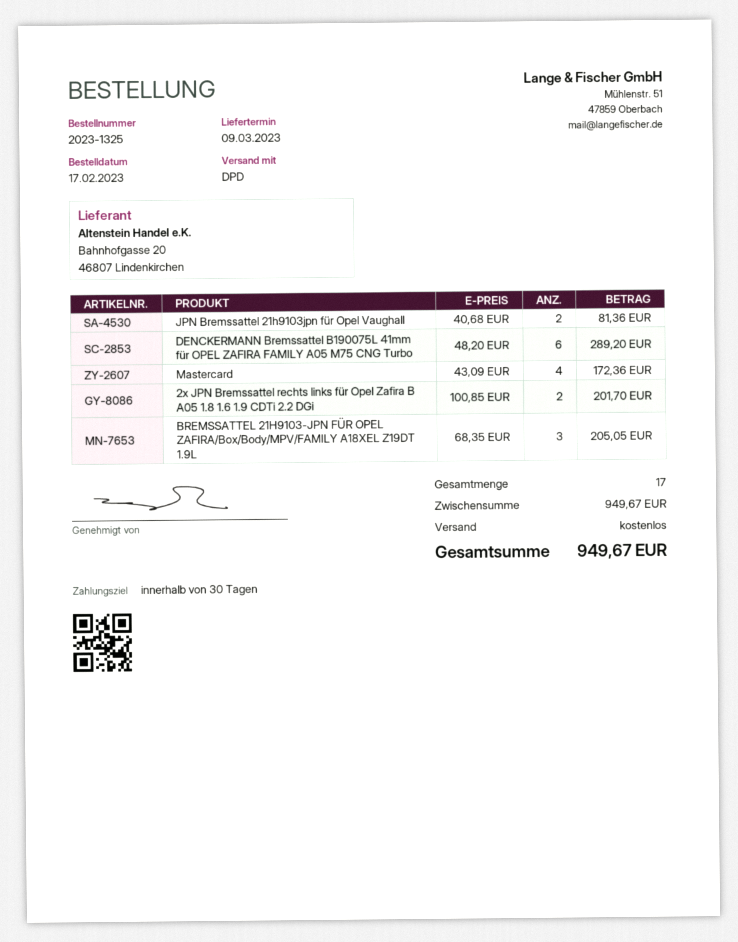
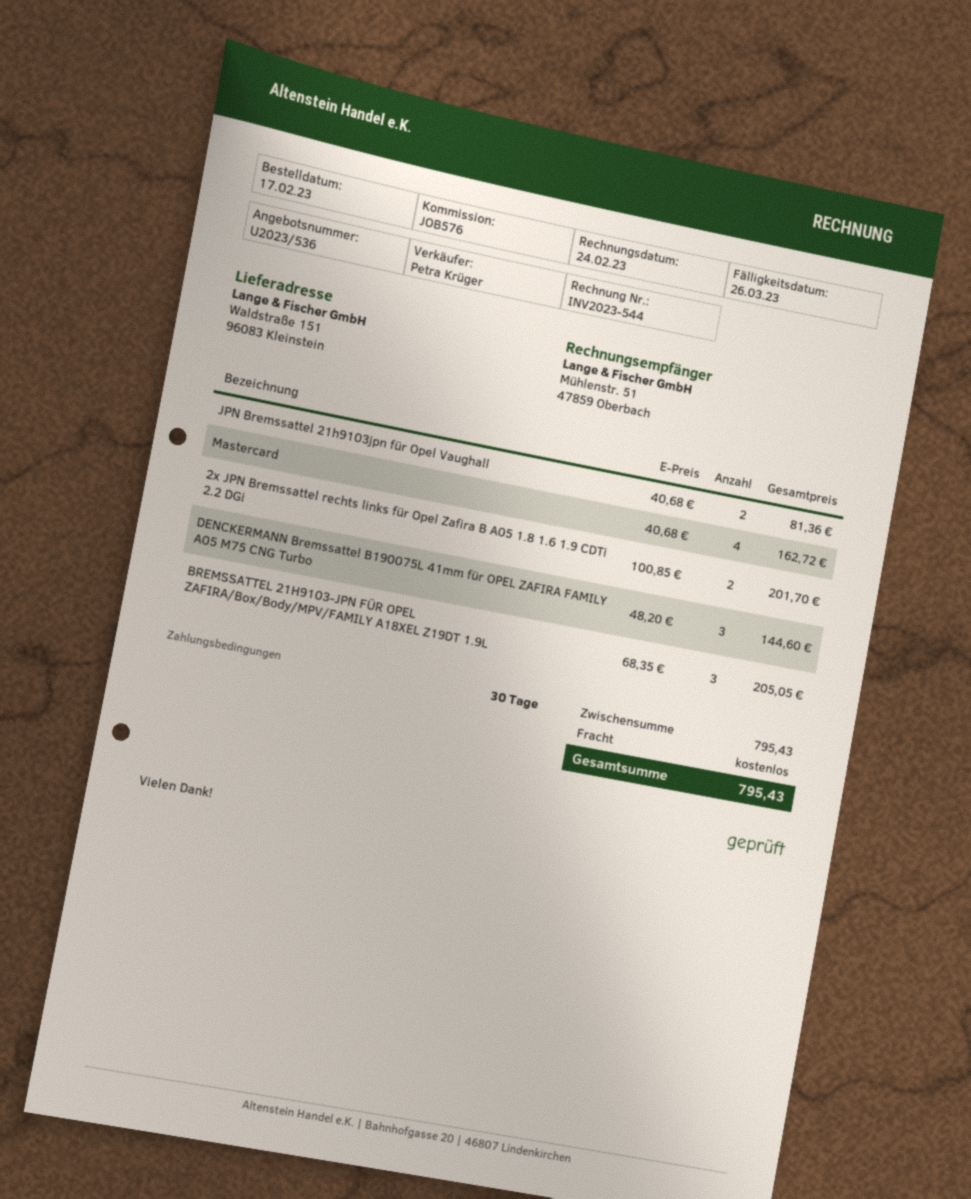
DENCKERMANN Bremssattel B190075L 41mm für OPEL ZAFIRA FAMILY A05 M75 CNG Turbo: 6 x 48.20 = 289.20 -> 3 x 48.20 = 144.60
Mastercard: 4 x 43.09 = 172.36 -> 4 x 40.68 = 162.72
subtotal: 949.67 -> 795.43
total: 949.67 -> 795.43

